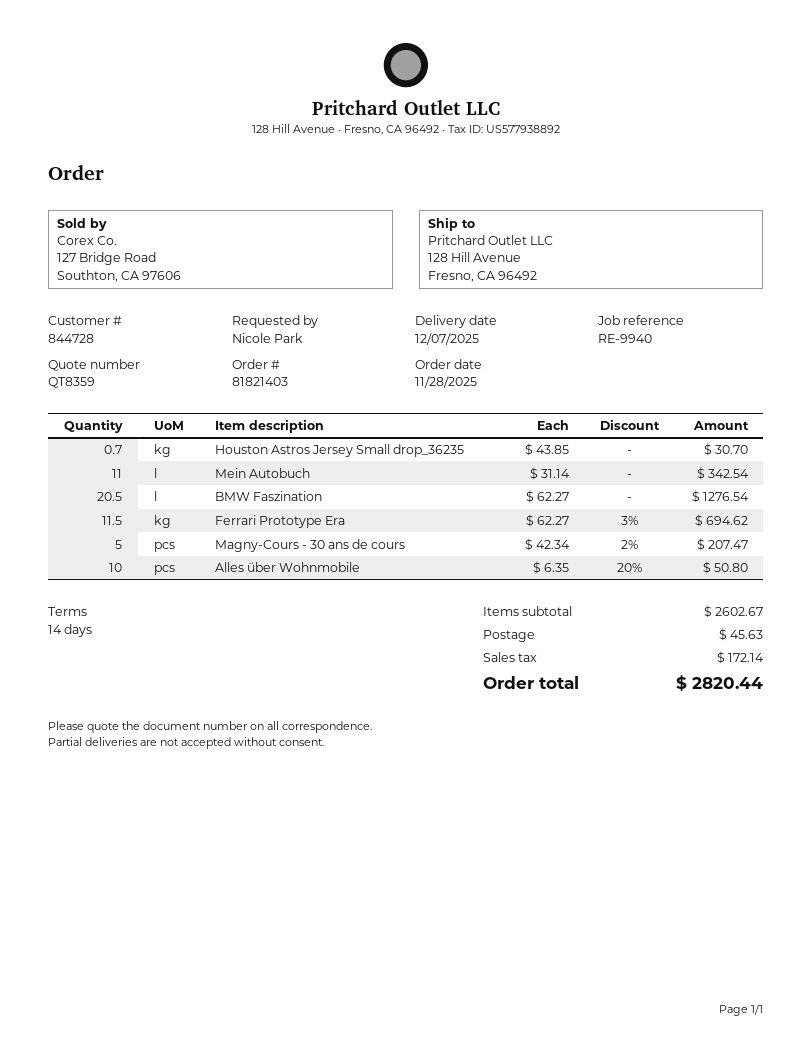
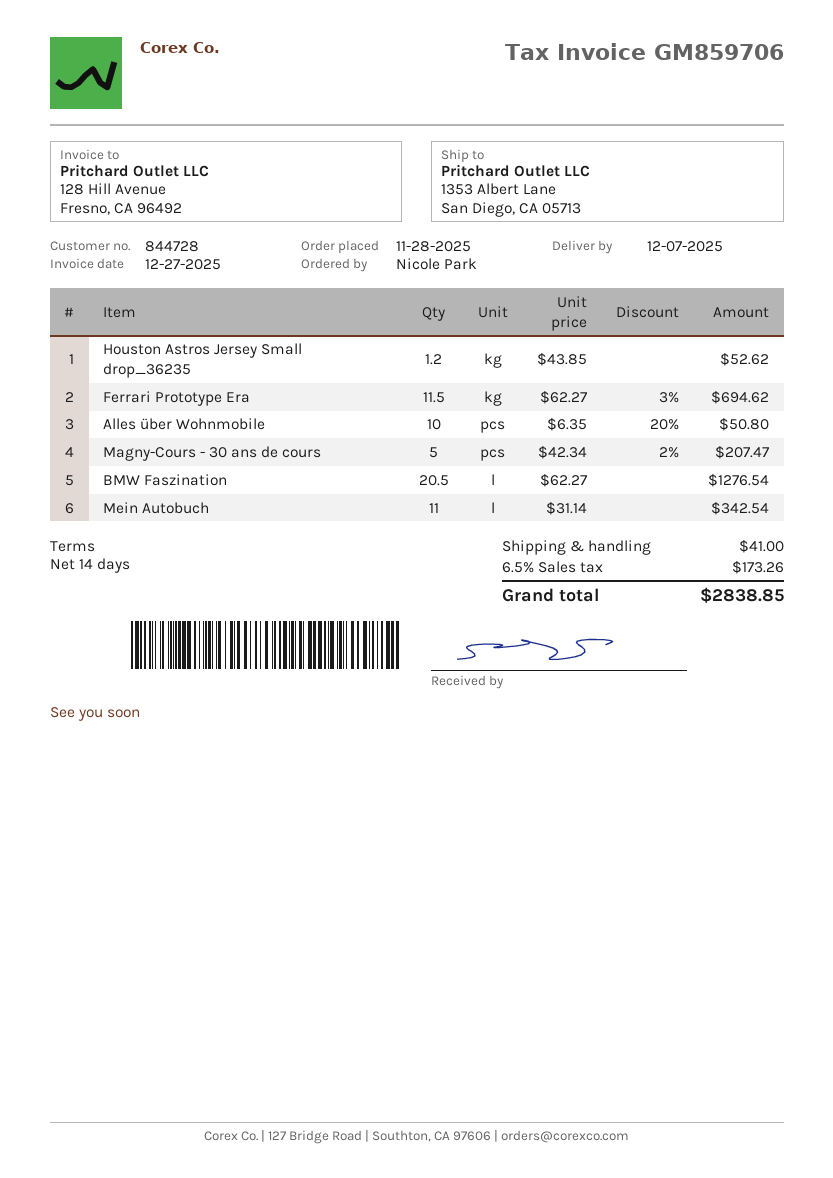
ship to: 128 Hill Avenue, Fresno, CA 96492 -> 1353 Albert Lane, San Diego, CA 05713
Houston Astros Jersey Small drop_36235: 0.7 x 43.85 = 30.70 -> 1.2 x 43.85 = 52.62
shipping: 45.63 -> 41.00
tax: 172.14 -> 173.26
total: 2820.44 -> 2838.85

